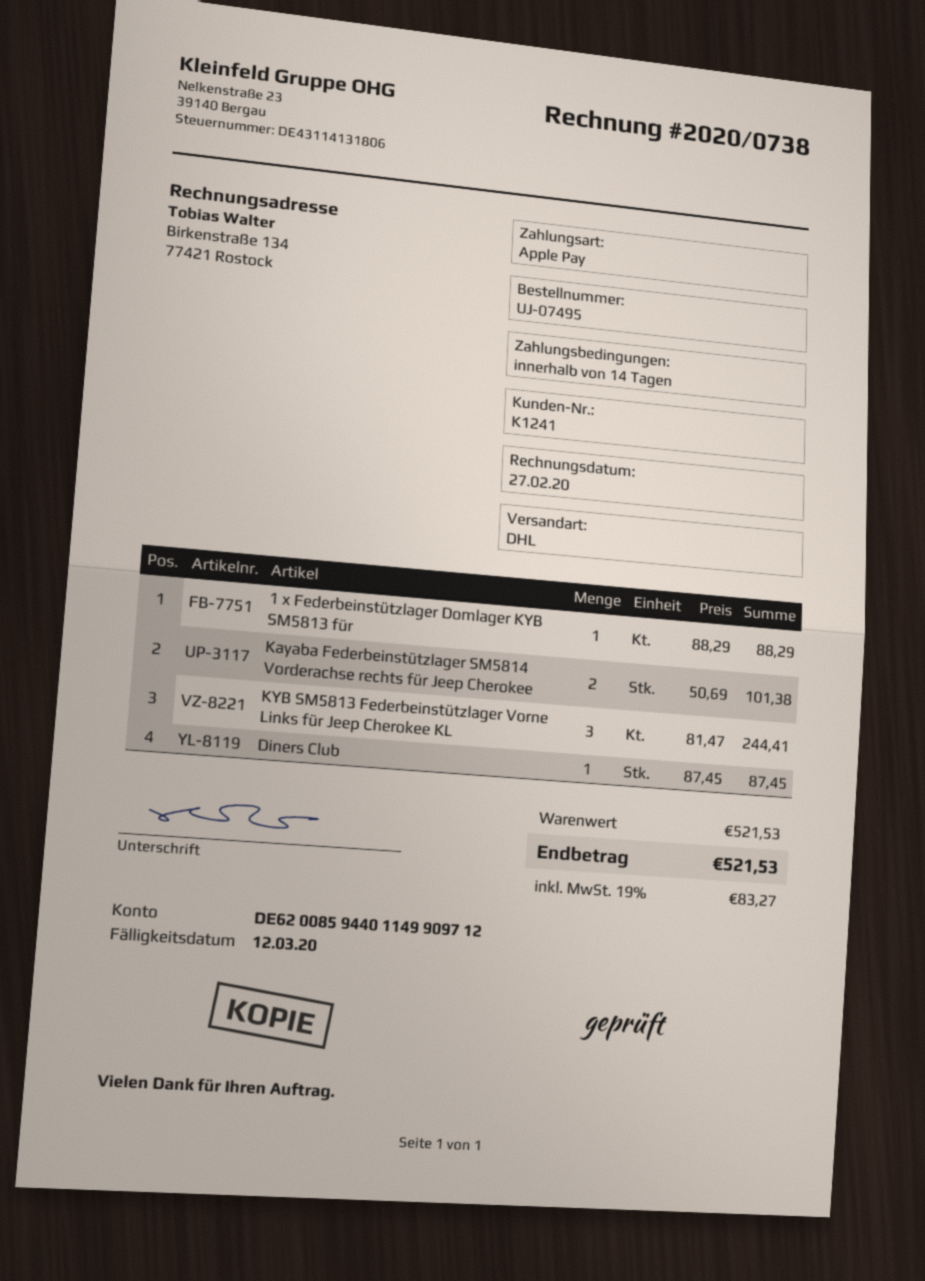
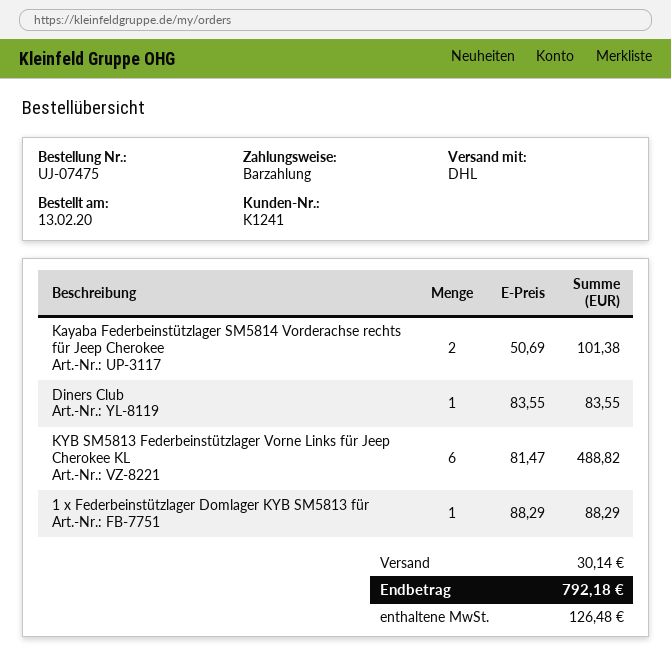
order number: UJ-07495 -> UJ-07475
payment method: Apple Pay -> cash
KYB SM5813 Federbeinstützlager Vorne Links für Jeep Cherokee KL: 3 x 81.47 = 244.41 -> 6 x 81.47 = 488.82
Diners Club: 1 x 87.45 = 87.45 -> 1 x 83.55 = 83.55
shipping: none -> 30.14
tax: 83.27 -> 126.48
total: 521.53 -> 792.18

